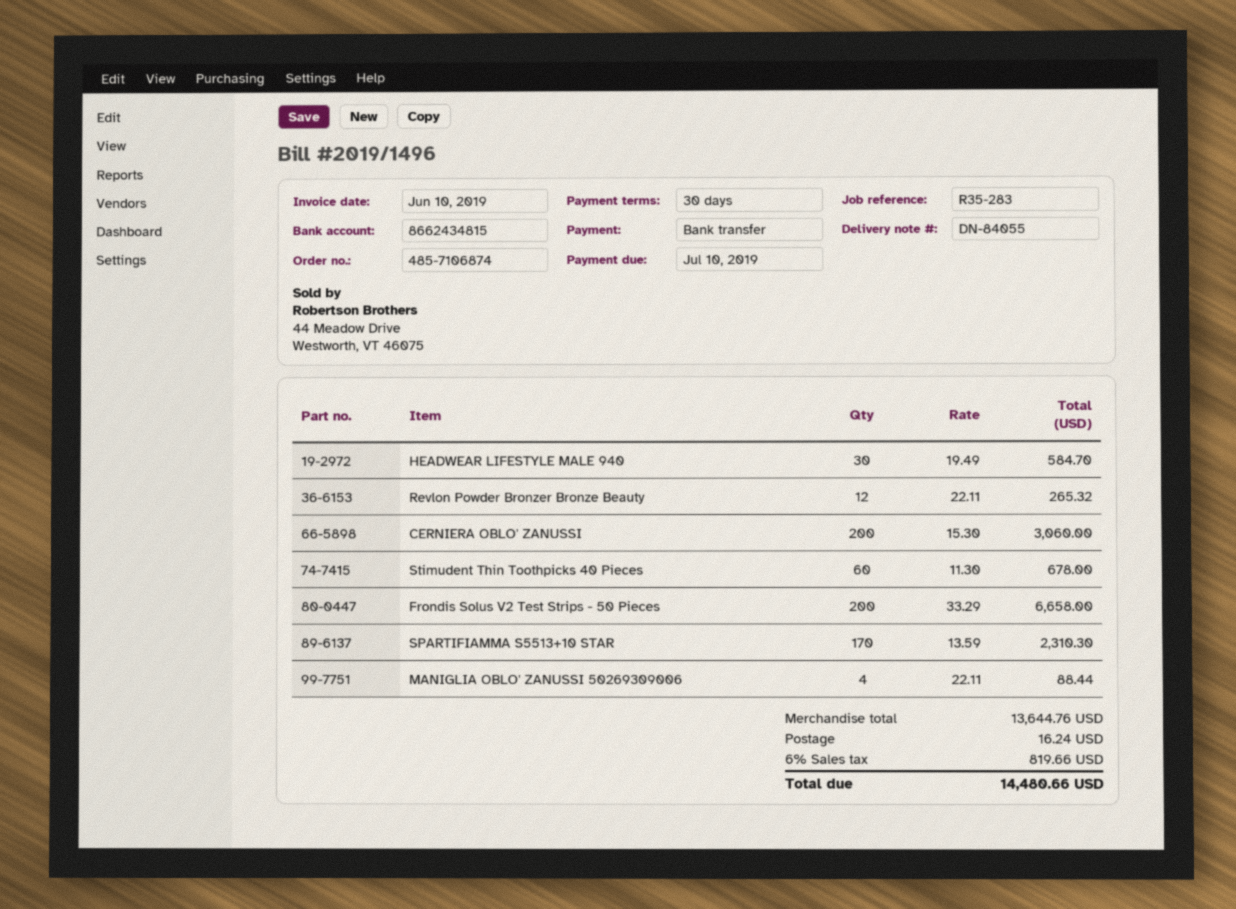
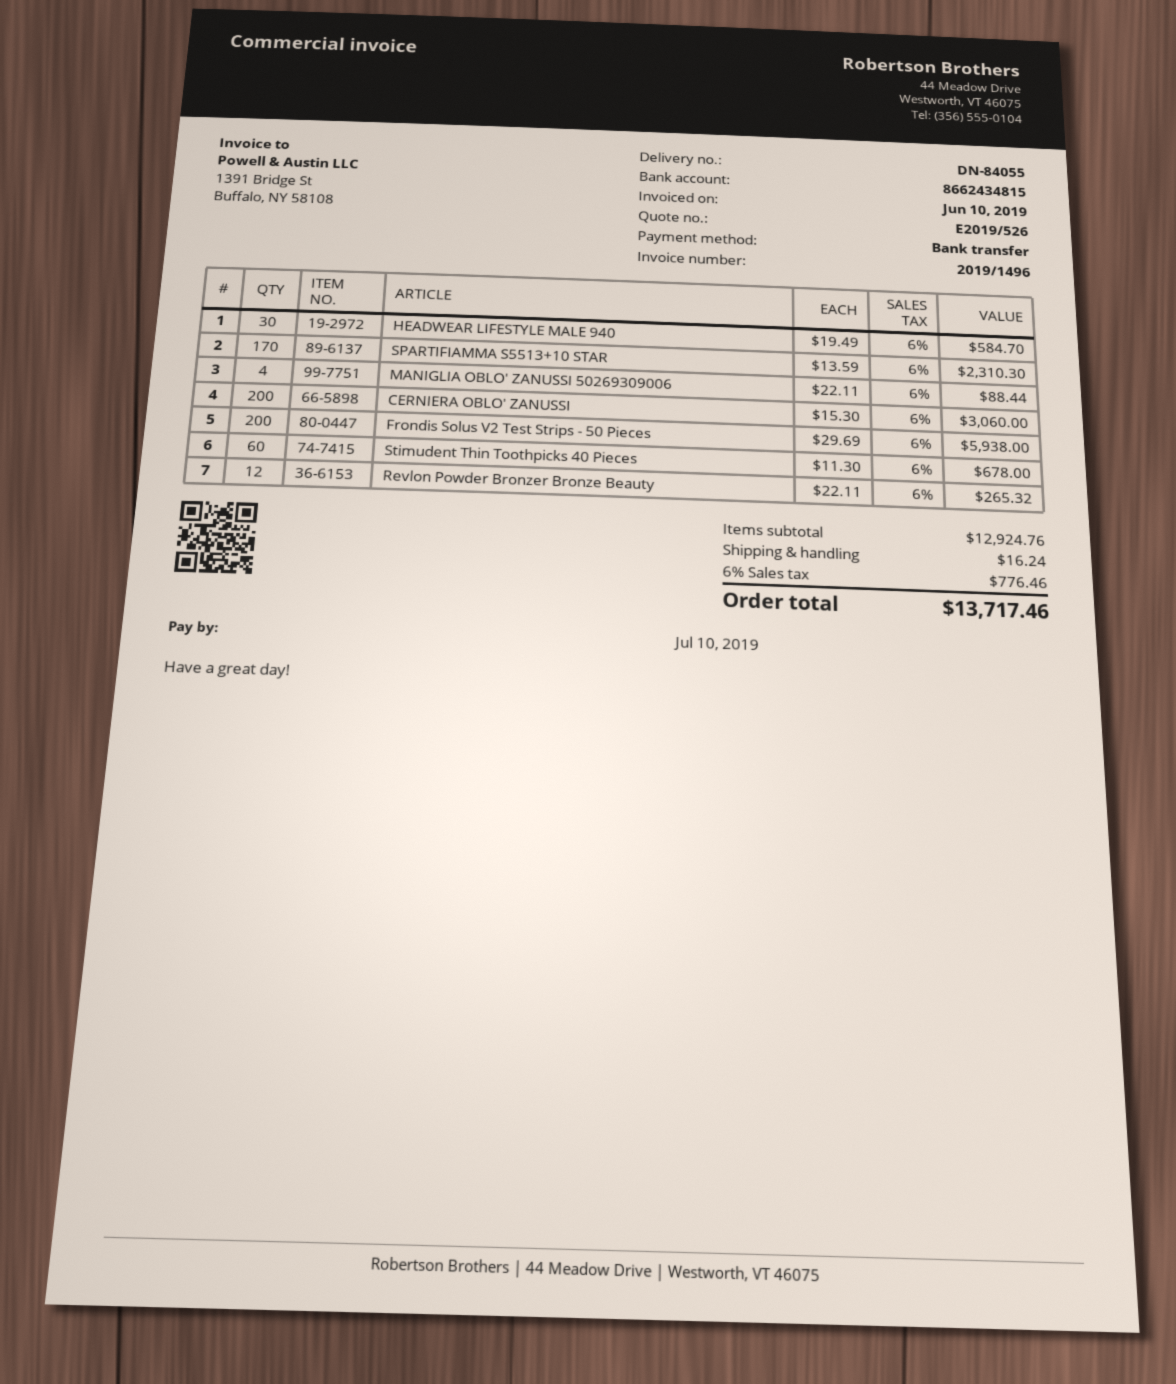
Frondis Solus V2 Test Strips - 50 Pieces: 200 x 33.29 = 6658.00 -> 200 x 29.69 = 5938.00
subtotal: 13644.76 -> 12924.76
tax: 6% = 819.66 -> 6% = 776.46
total: 14480.66 -> 13717.46

